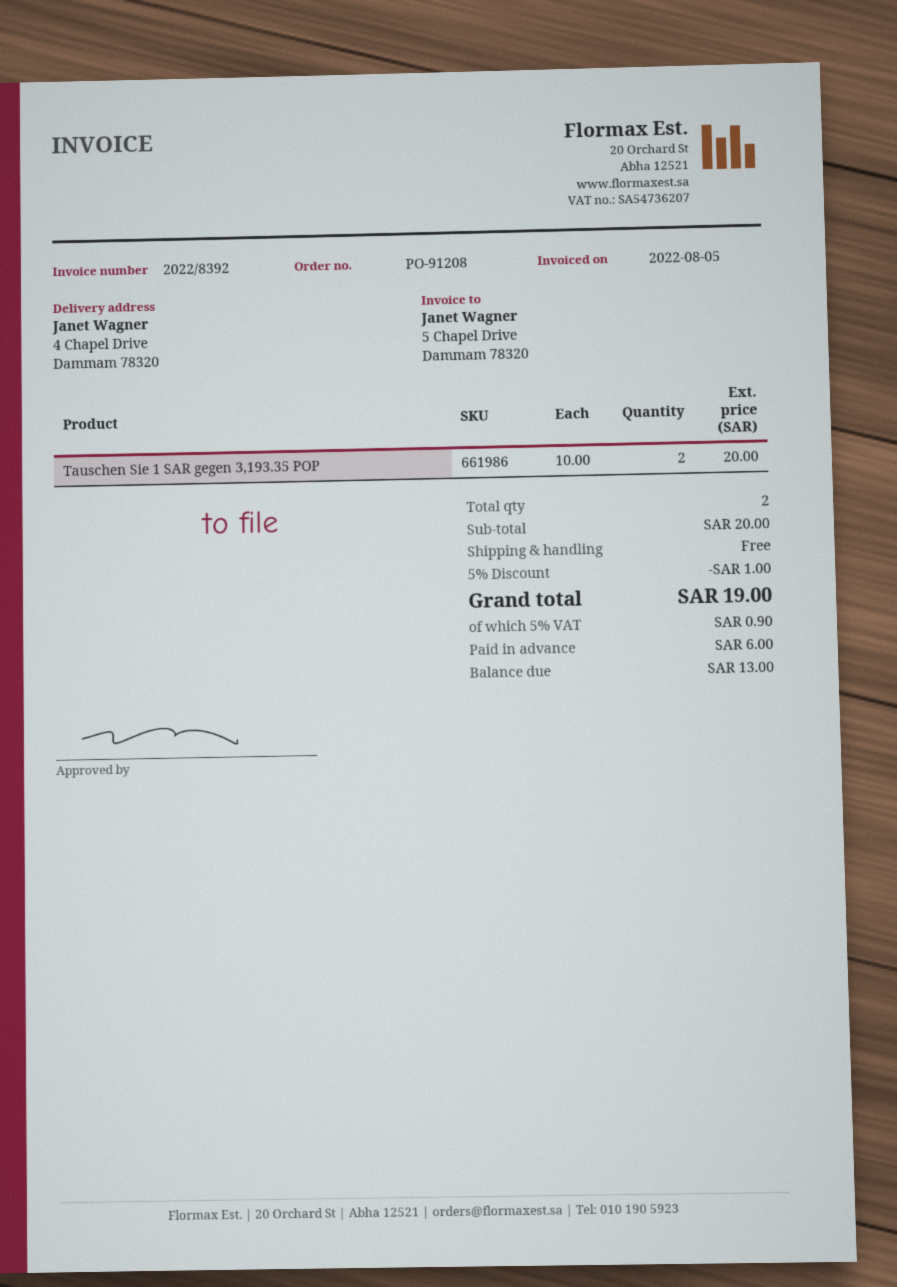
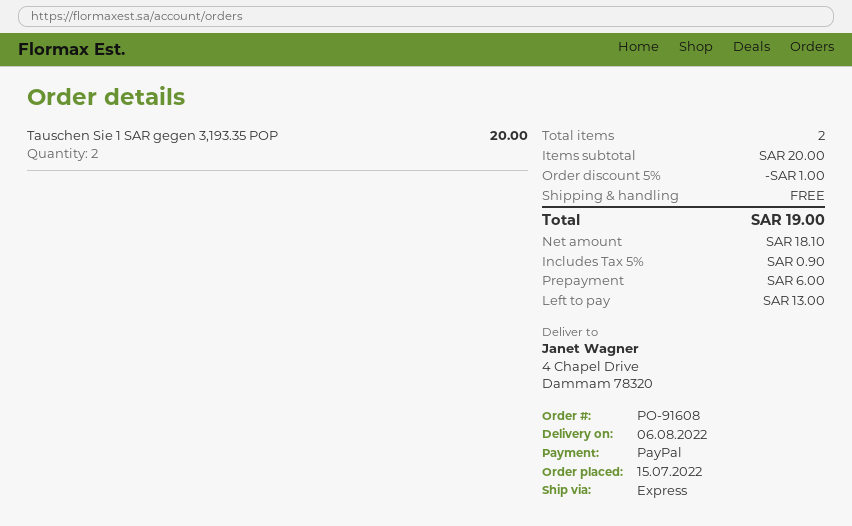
order number: PO-91208 -> PO-91608

